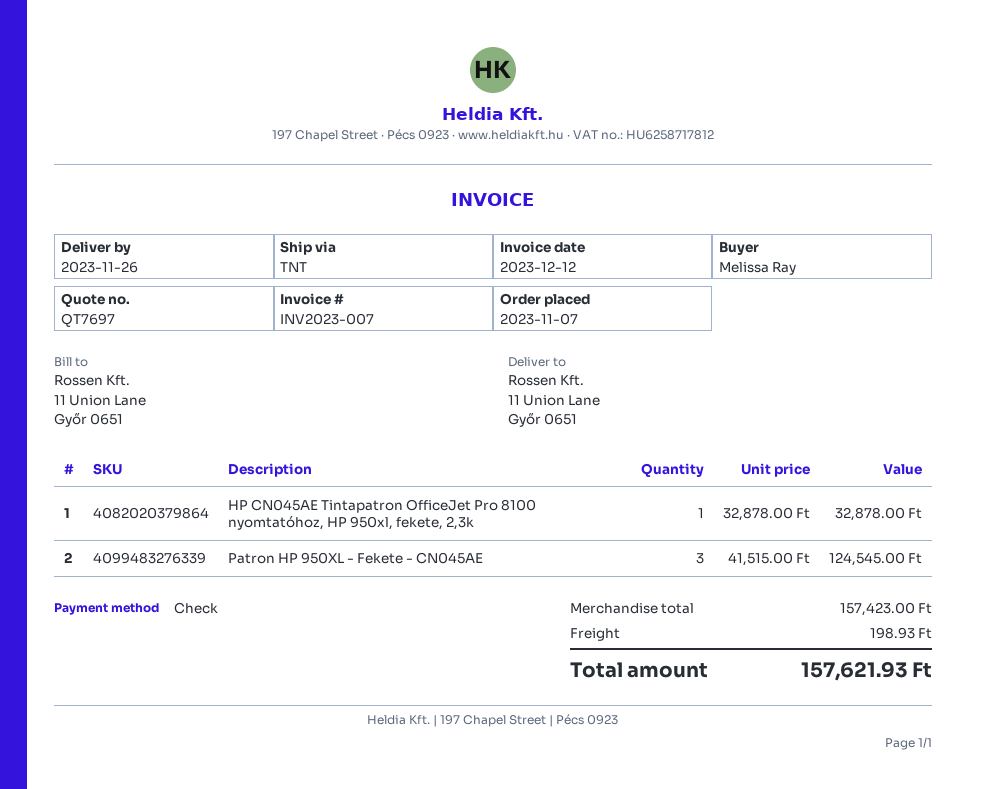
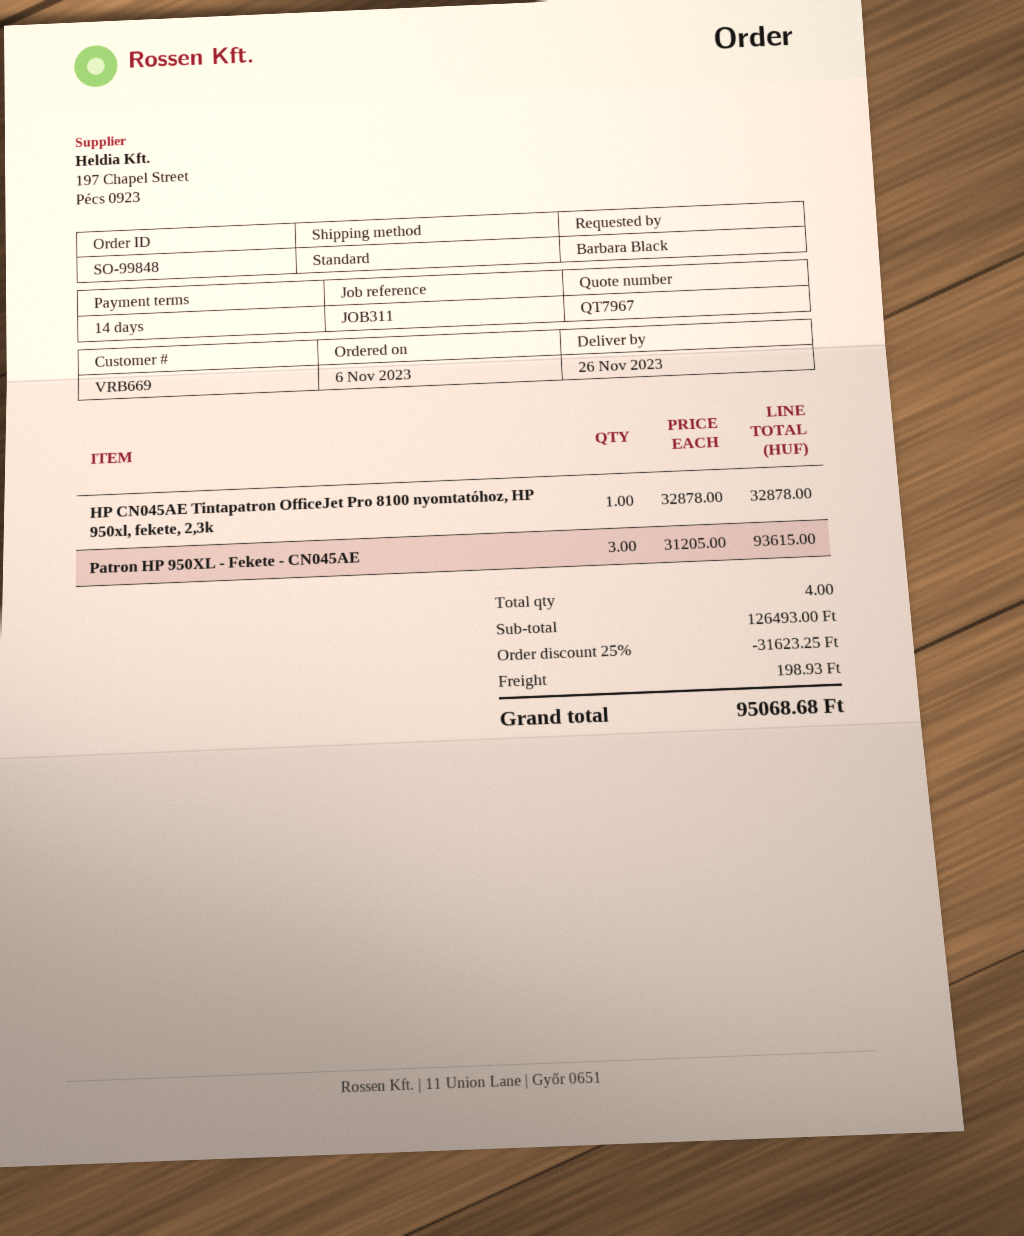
quote number: QT7697 -> QT7967
order date: 2023-11-07 -> 2023-11-06
ordered by: Melissa Ray -> Barbara Black
shipping method: TNT -> standard
Patron HP 950XL - Fekete - CN045AE: 3 x 41515.00 = 124545.00 -> 3 x 31205.00 = 93615.00
subtotal: 157423.00 -> 126493.00
discount: none -> 25% = 31623.25
total: 157621.93 -> 95068.68

